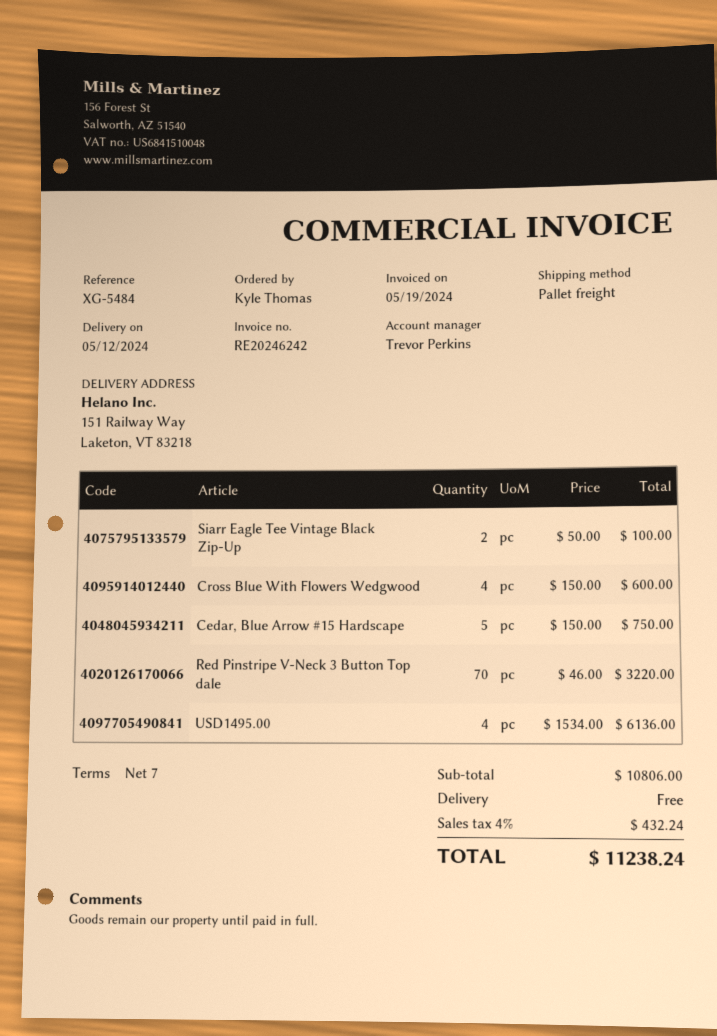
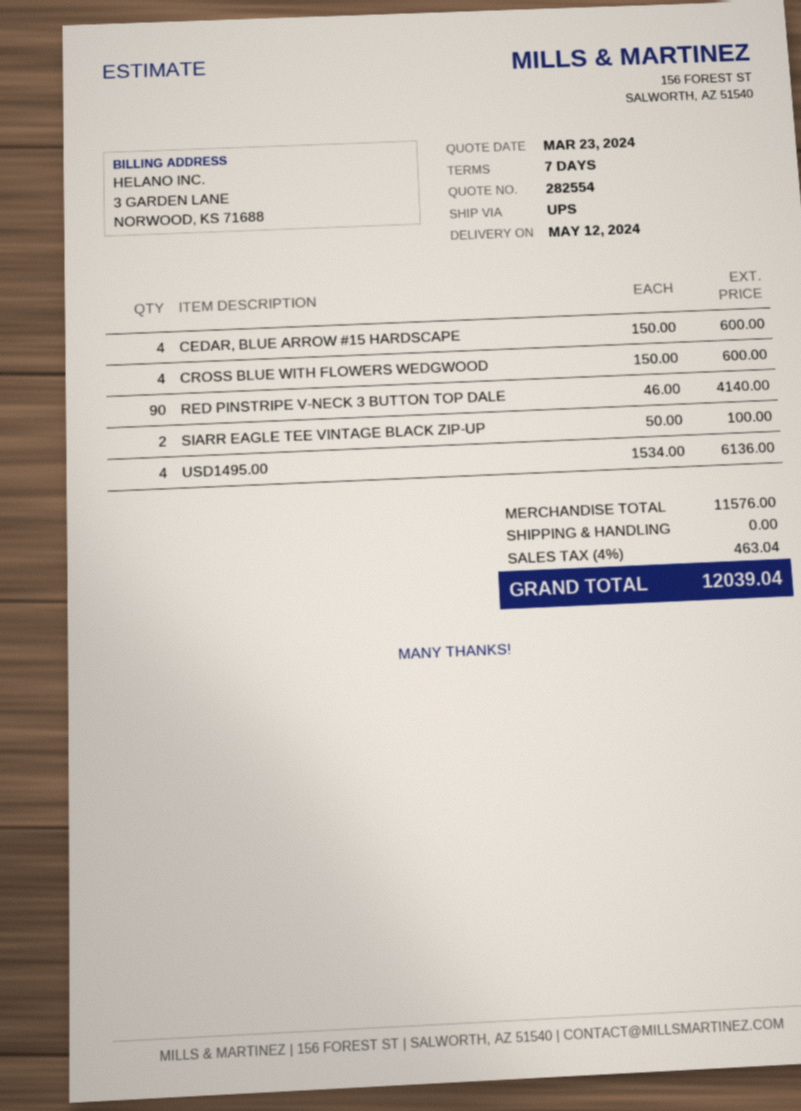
shipping method: pallet freight -> UPS
Cedar, Blue Arrow #15 Hardscape: 5 x 150.00 = 750.00 -> 4 x 150.00 = 600.00
Red Pinstripe V-Neck 3 Button Top dale: 70 x 46.00 = 3220.00 -> 90 x 46.00 = 4140.00
subtotal: 10806.00 -> 11576.00
tax: 4% = 432.24 -> 4% = 463.04
total: 11238.24 -> 12039.04

